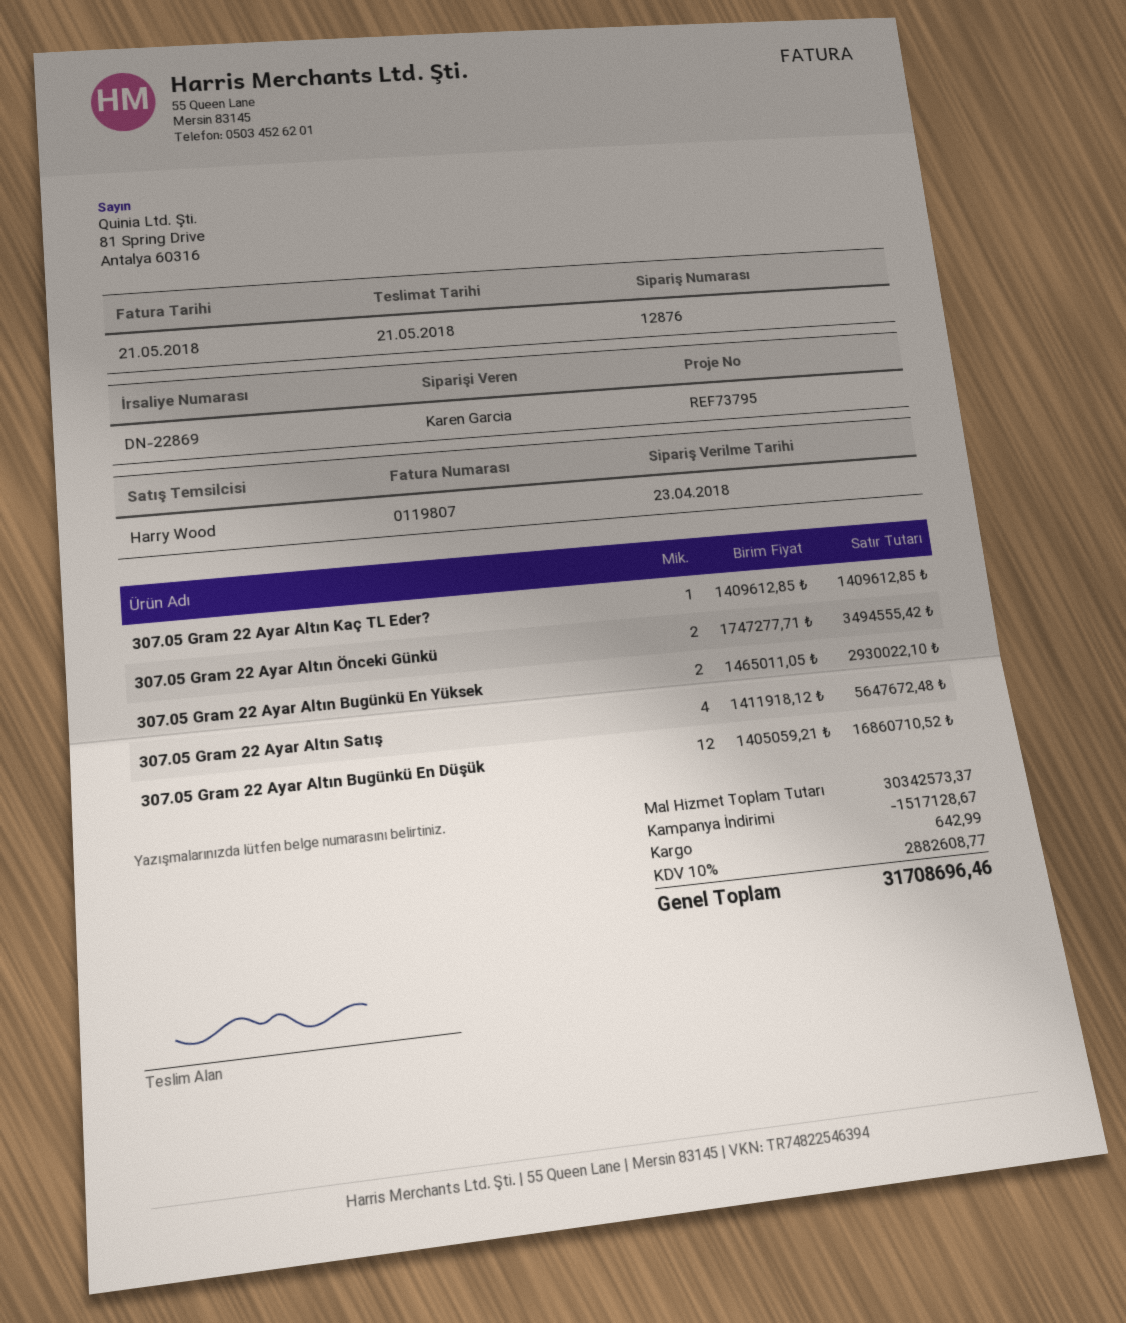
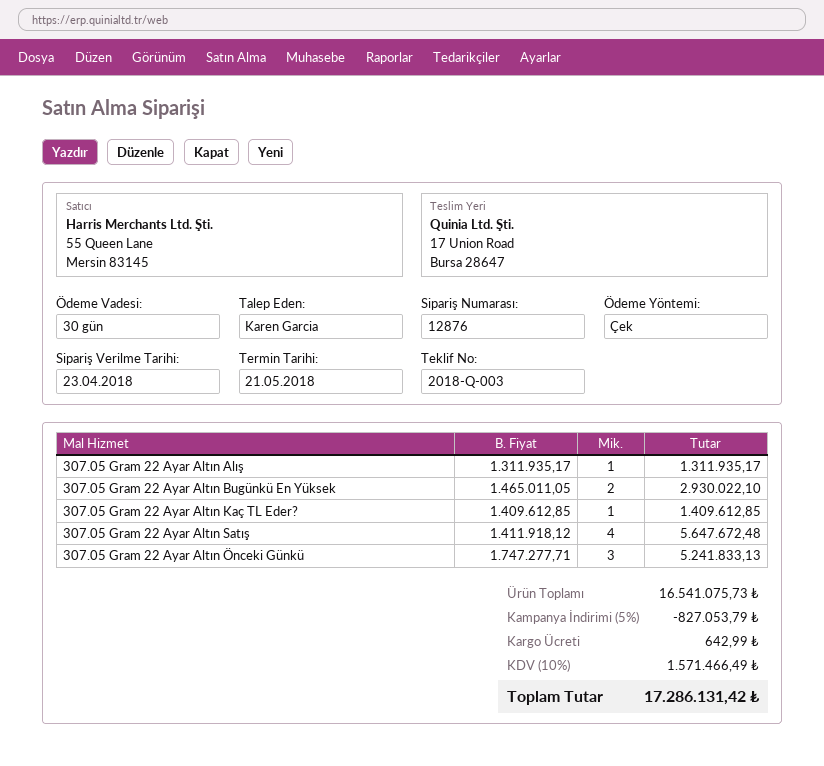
307.05 Gram 22 Ayar Altın Önceki Günkü: 2 x 1747277.71 = 3494555.42 -> 3 x 1747277.71 = 5241833.13
307.05 Gram 22 Ayar Altın Bugünkü En Düşük: 12 x 1405059.21 = 16860710.52 -> none
307.05 Gram 22 Ayar Altın Alış: none -> 1 x 1311935.17 = 1311935.17
subtotal: 30342573.37 -> 16541075.73
discount: 1517128.67 -> 827053.79
tax: 10% = 2882608.77 -> 10% = 1571466.49
total: 31708696.46 -> 17286131.42

